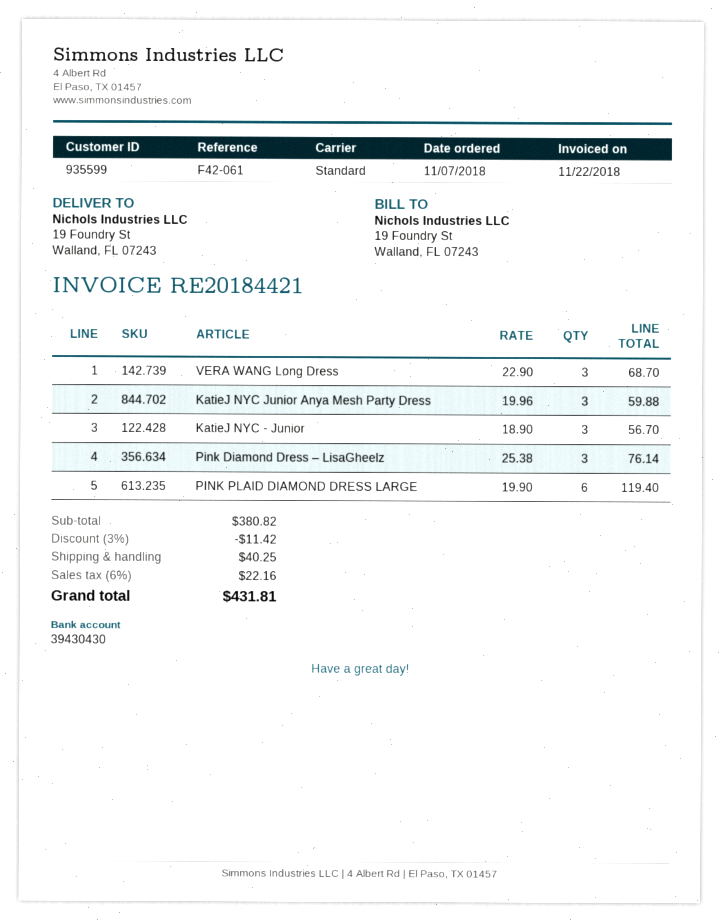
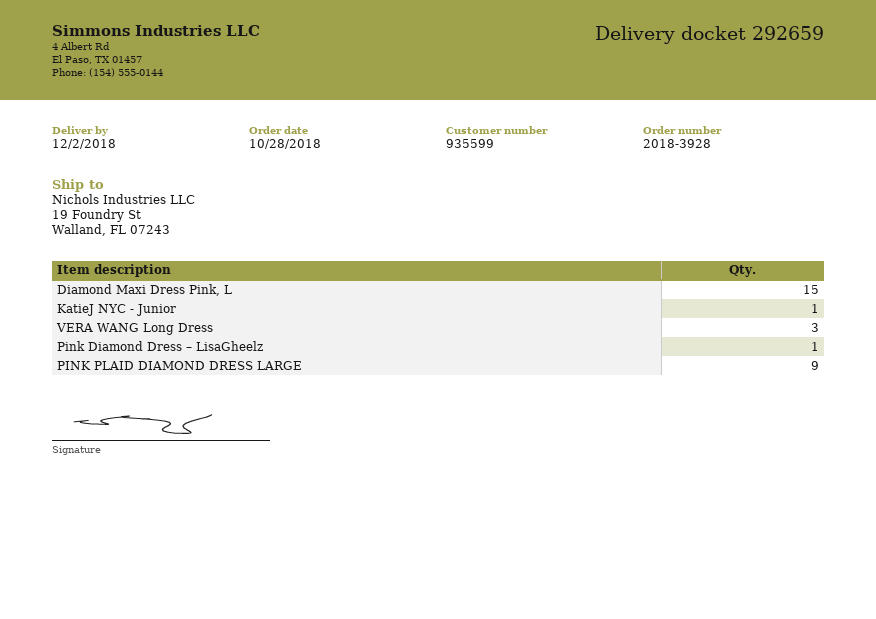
order date: 2018-11-07 -> 2018-10-28
KatieJ NYC Junior Anya Mesh Party Dress: 3 -> none
KatieJ NYC - Junior: 3 -> 1
Pink Diamond Dress – LisaGheelz: 3 -> 1
PINK PLAID DIAMOND DRESS LARGE: 6 -> 9
Diamond Maxi Dress Pink, L: none -> 15

